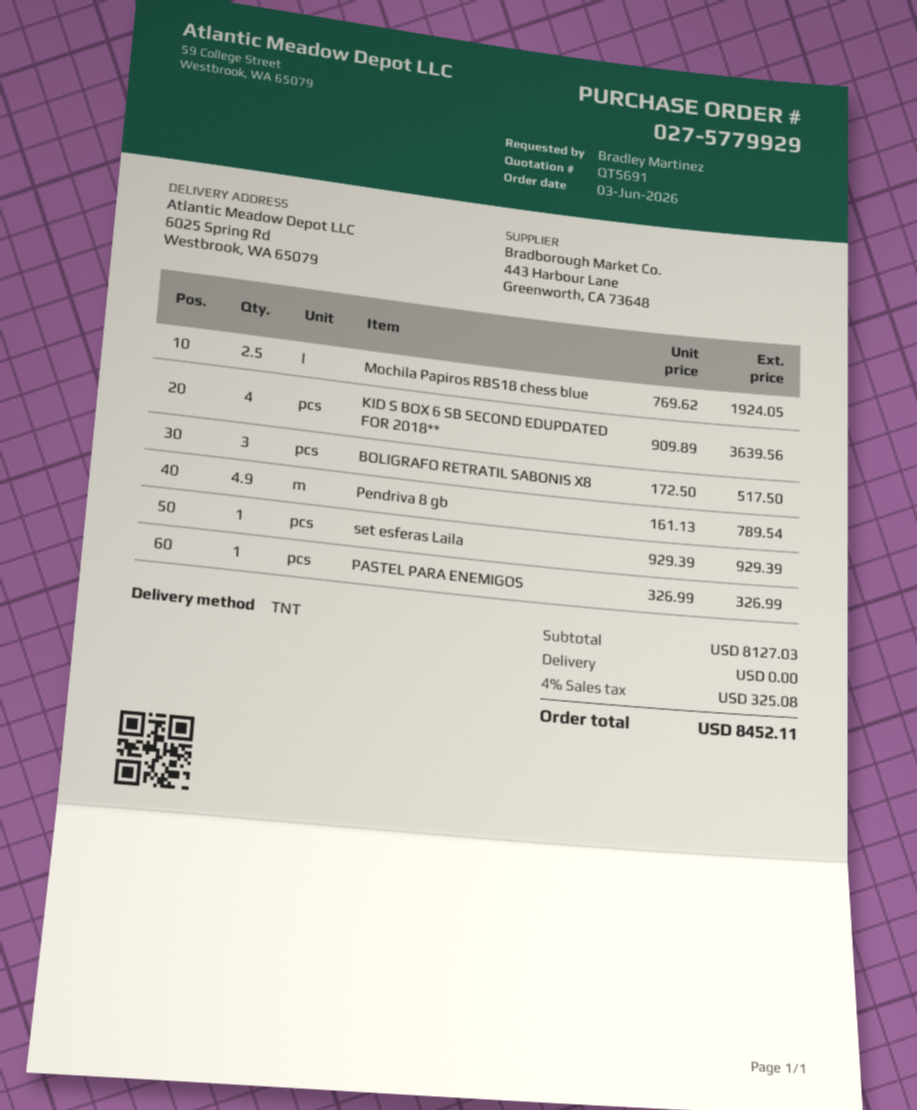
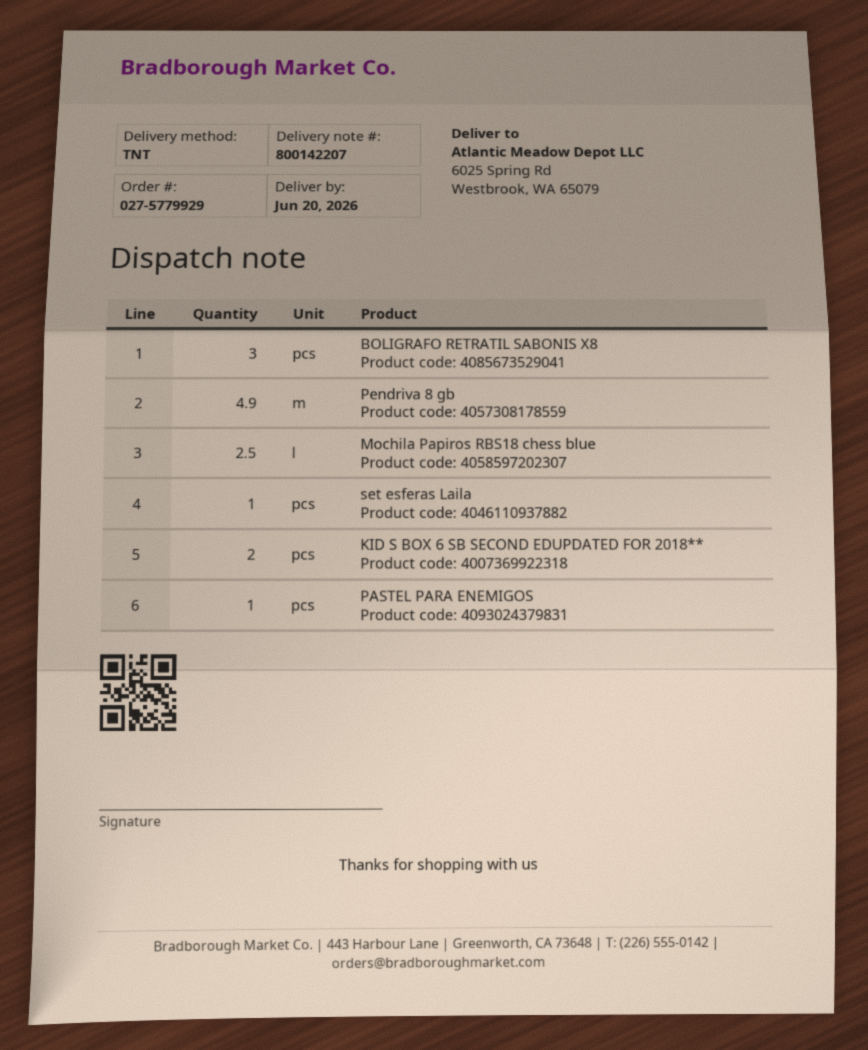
KID S BOX 6 SB SECOND EDUPDATED FOR 2018**: 4 -> 2

